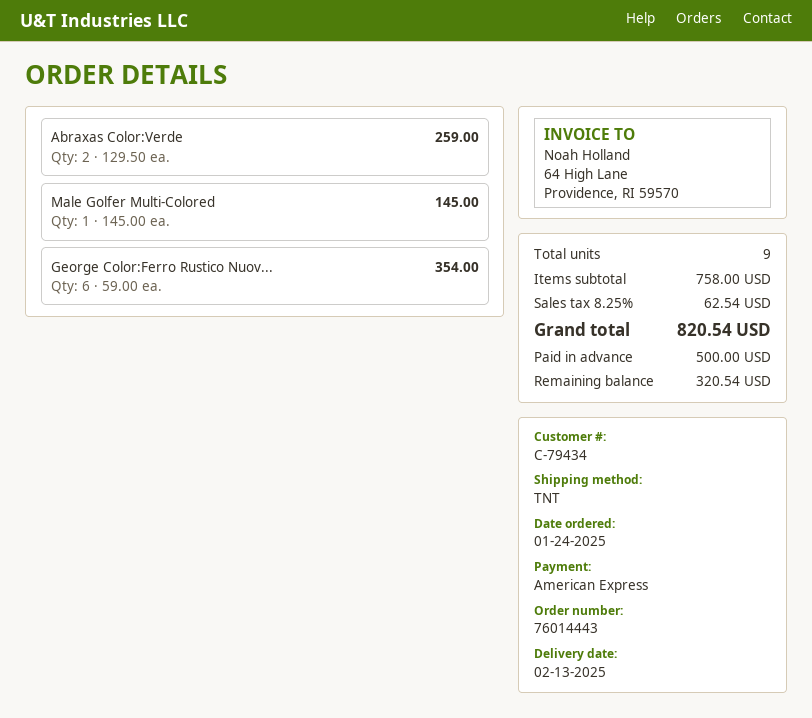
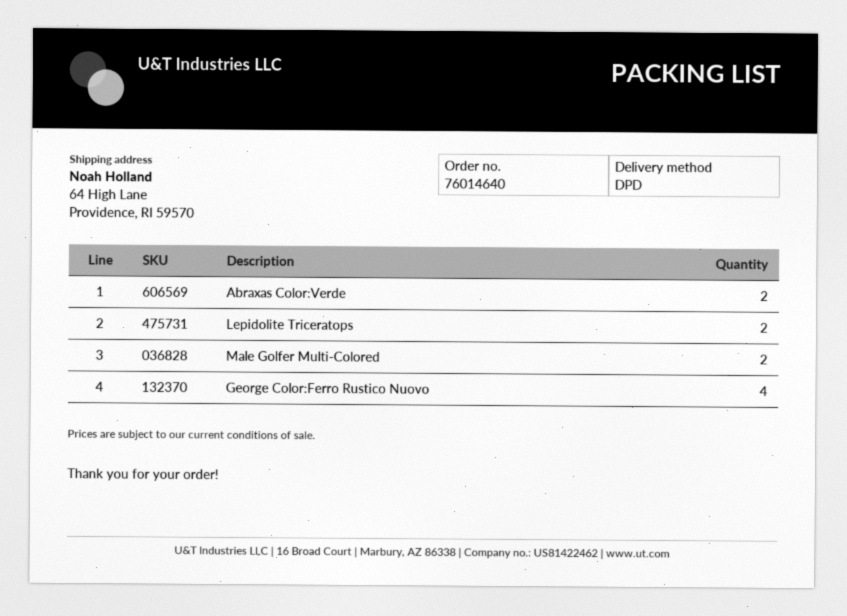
order number: 76014443 -> 76014640
shipping method: TNT -> DPD
Male Golfer Multi-Colored: 1 -> 2
George Color:Ferro Rustico Nuov...: 6 -> 4
Lepidolite Triceratops: none -> 2

